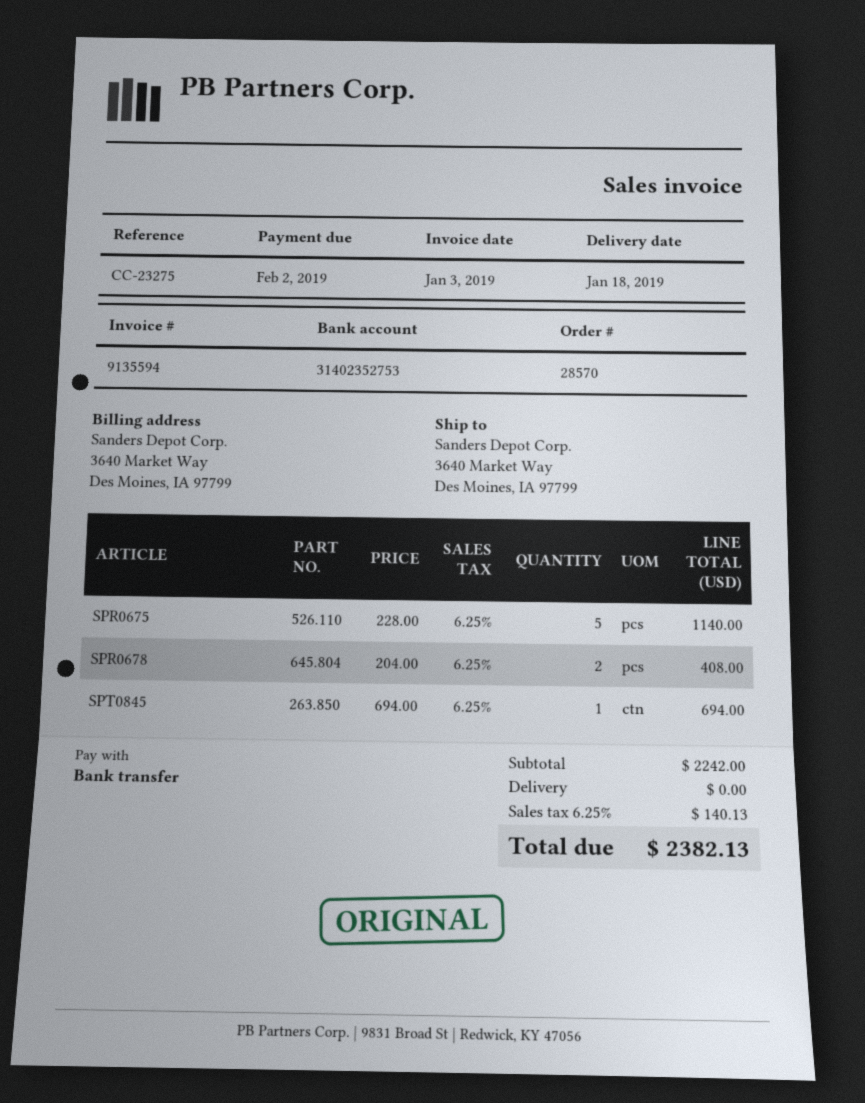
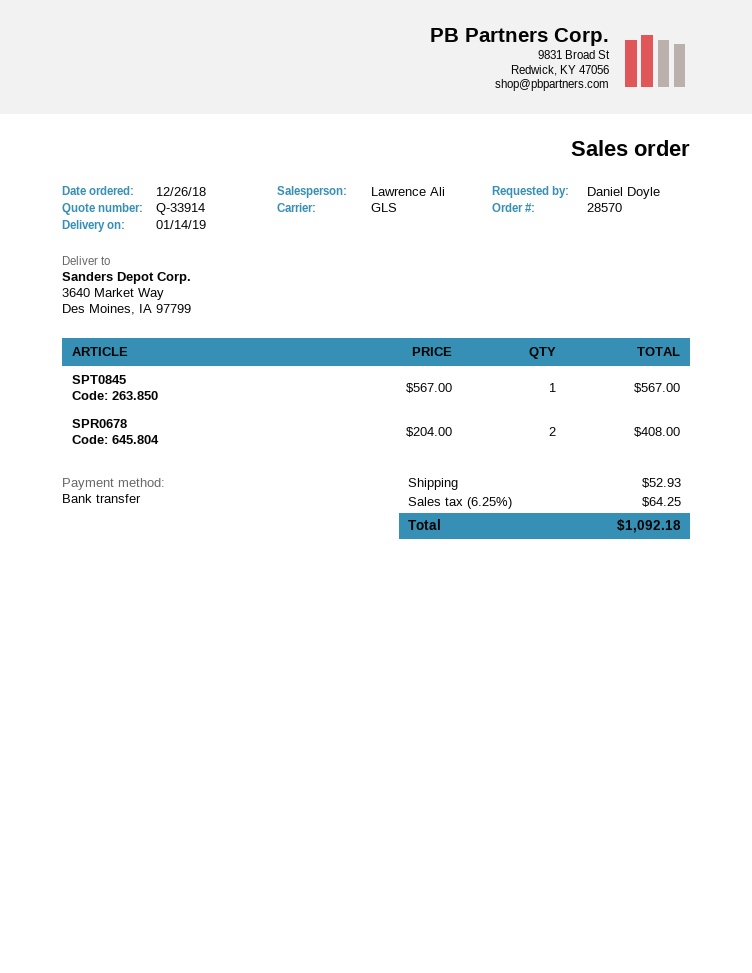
delivery date: 2019-01-18 -> 2019-01-14
SPR0675: 5 x 228.00 = 1140.00 -> none
SPT0845: 1 x 694.00 = 694.00 -> 1 x 567.00 = 567.00
shipping: 0.00 -> 52.93
tax: 6.25% = 140.13 -> 6.25% = 64.25
total: 2382.13 -> 1092.18

